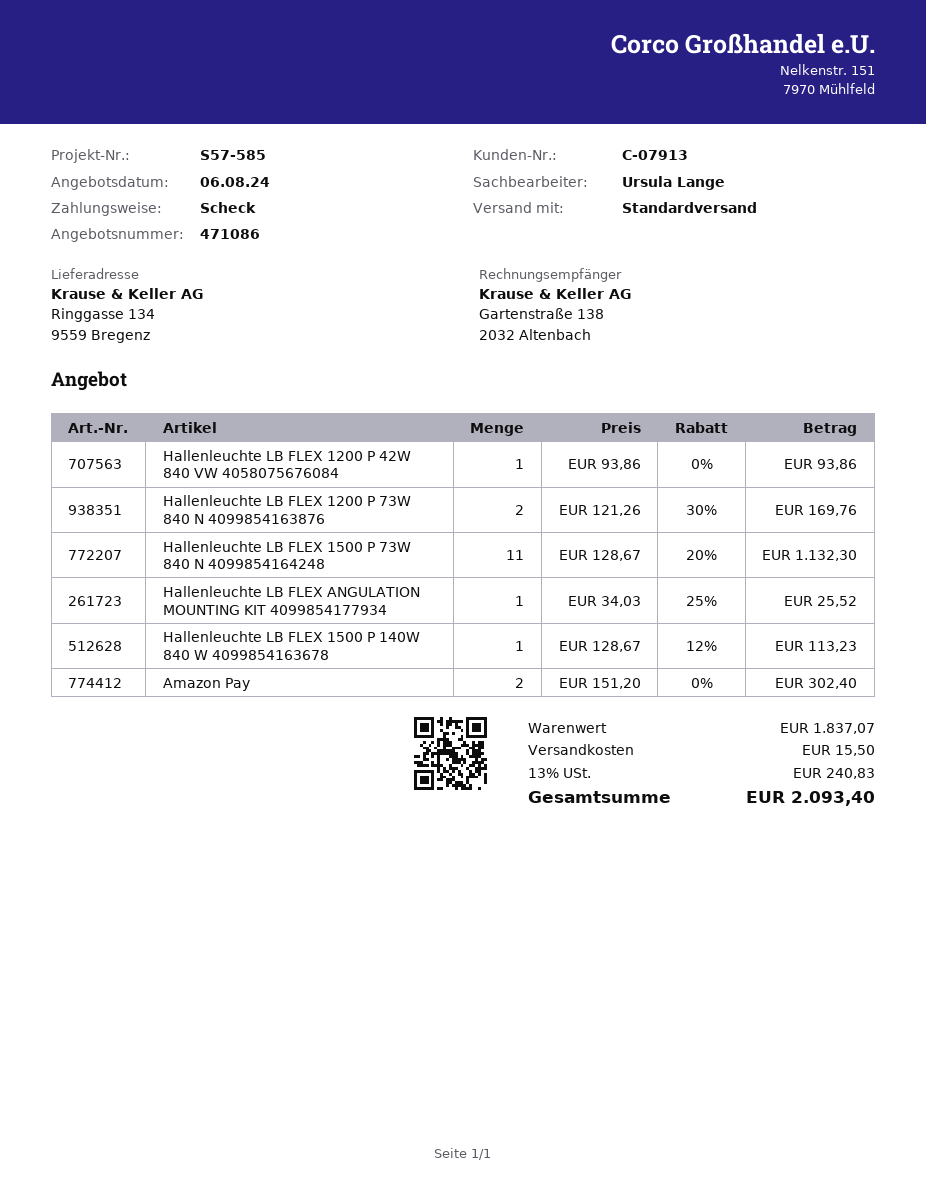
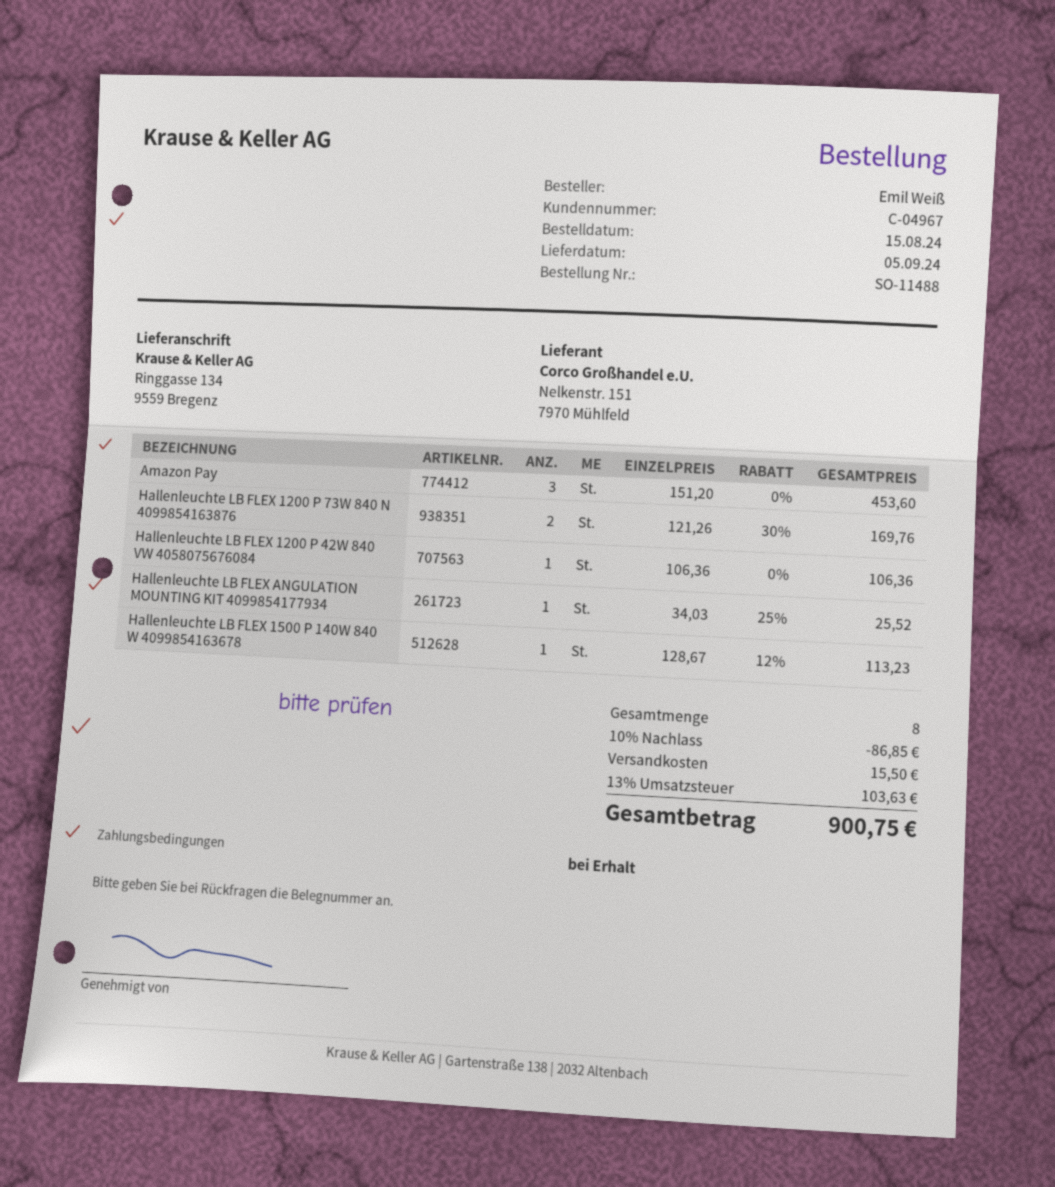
customer number: C-07913 -> C-04967
Hallenleuchte LB FLEX 1200 P 42W 840 VW 4058075676084: 1 x 93.86 = 93.86 -> 1 x 106.36 = 106.36
Hallenleuchte LB FLEX 1500 P 73W 840 N 4099854164248: 11 x 128.67 - 20% = 1132.30 -> none
Amazon Pay: 2 x 151.20 = 302.40 -> 3 x 151.20 = 453.60
discount: none -> 10% = 86.85
tax: 13% = 240.83 -> 13% = 103.63
total: 2093.40 -> 900.75

